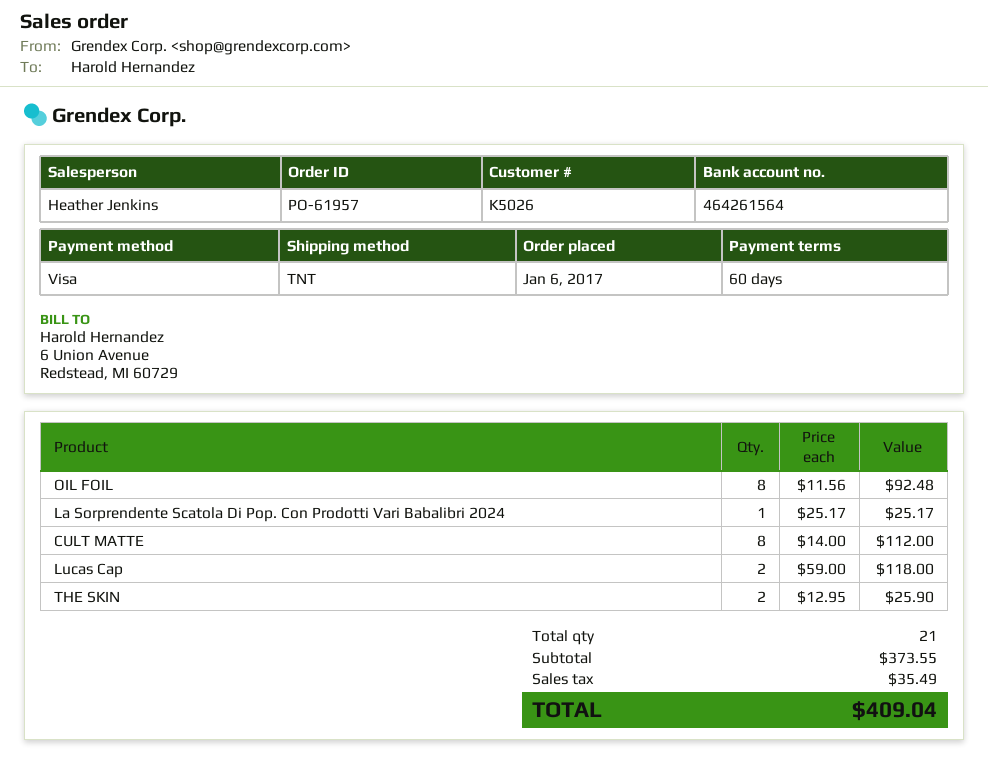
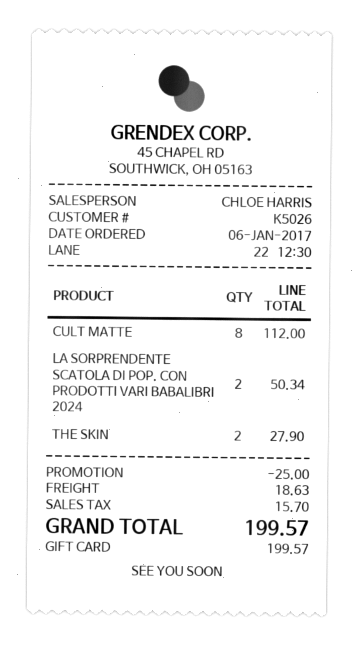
sales rep: Heather Jenkins -> CHLOE HARRIS
payment method: Visa -> gift card
OIL FOIL: 8 for 92.48 -> none
La Sorprendente Scatola Di Pop. Con Prodotti Vari Babalibri 2024: 1 for 25.17 -> 2 for 50.34
Lucas Cap: 2 for 118.00 -> none
THE SKIN: 2 for 25.90 -> 2 for 27.90
discount: none -> 25.00
shipping: none -> 18.63
tax: 35.49 -> 15.70
total: 409.04 -> 199.57

